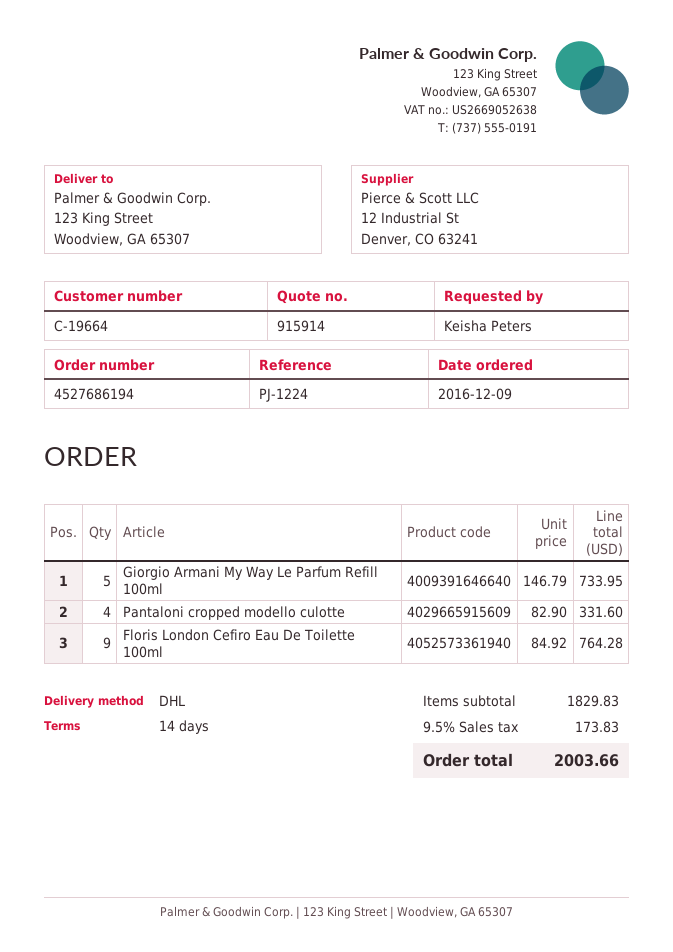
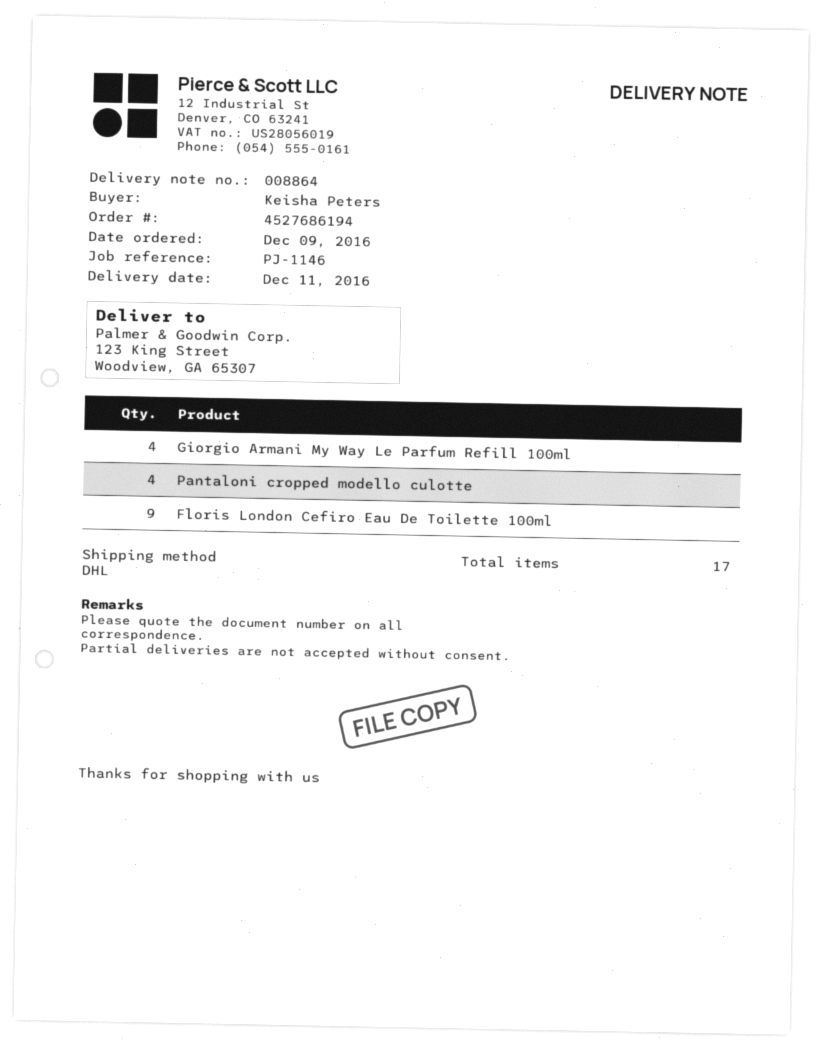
reference: PJ-1224 -> PJ-1146
Giorgio Armani My Way Le Parfum Refill 100ml: 5 -> 4

